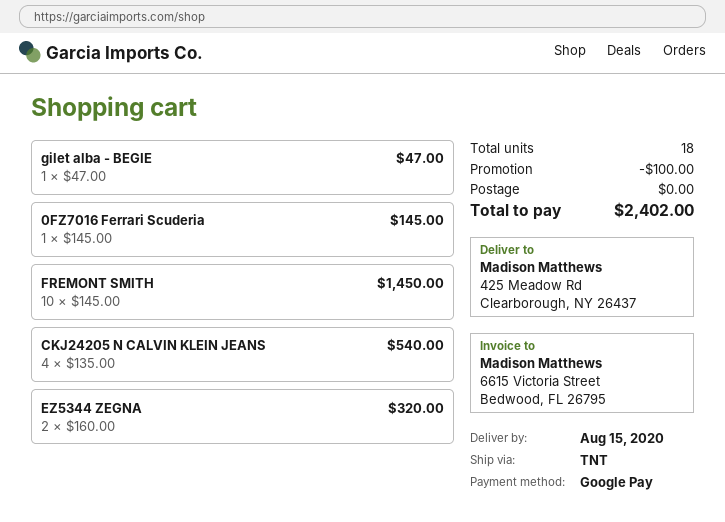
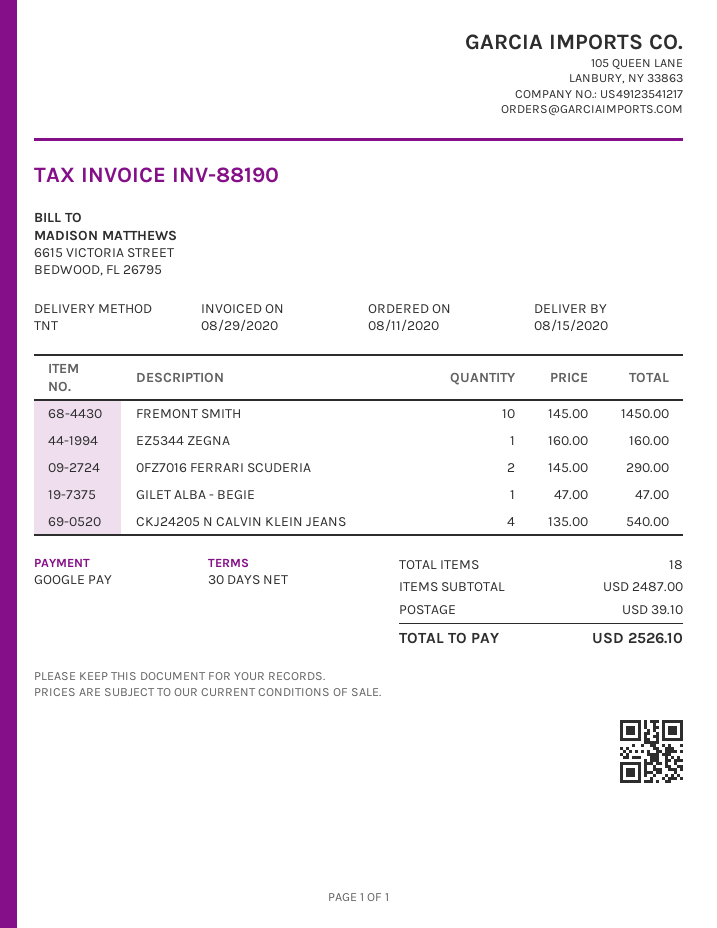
0FZ7016 Ferrari Scuderia: 1 x 145.00 = 145.00 -> 2 x 145.00 = 290.00
EZ5344 ZEGNA: 2 x 160.00 = 320.00 -> 1 x 160.00 = 160.00
discount: 100.00 -> none
shipping: 0.00 -> 39.10
total: 2402.00 -> 2526.10

